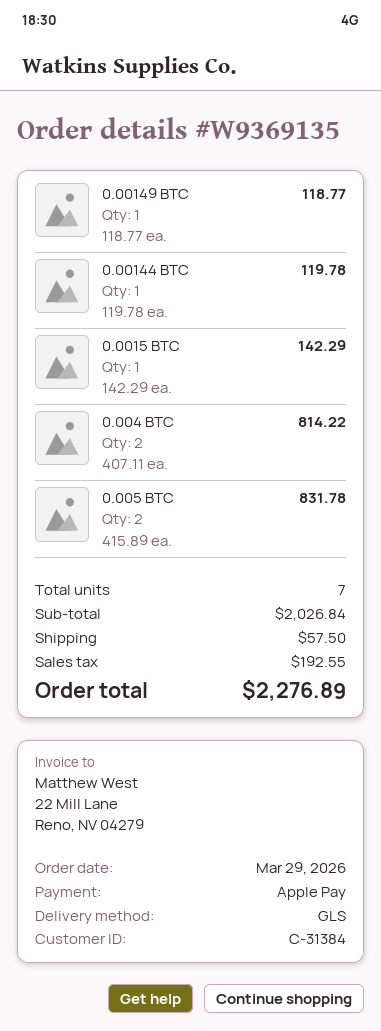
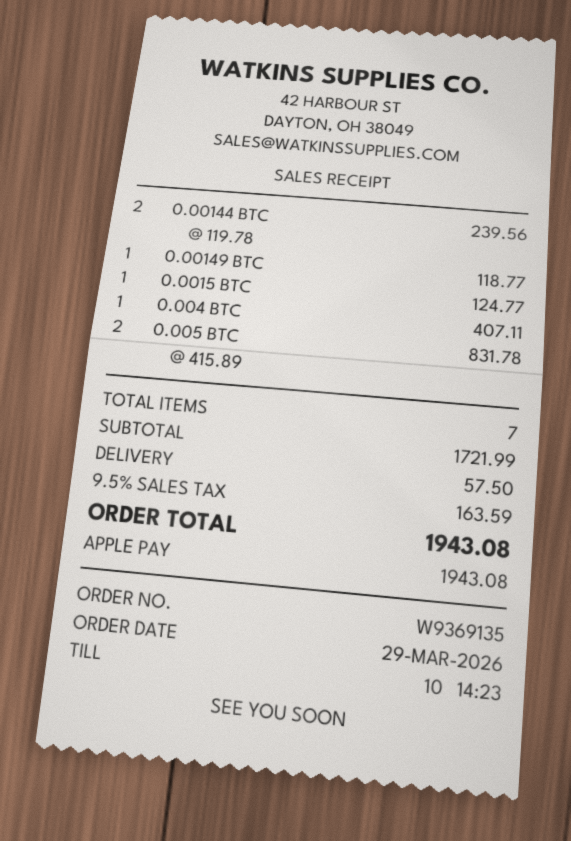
0.00144 BTC: 1 x 119.78 = 119.78 -> 2 x 119.78 = 239.56
0.0015 BTC: 1 x 142.29 = 142.29 -> 1 x 124.77 = 124.77
0.004 BTC: 2 x 407.11 = 814.22 -> 1 x 407.11 = 407.11
subtotal: 2026.84 -> 1721.99
tax: 192.55 -> 163.59
total: 2276.89 -> 1943.08

